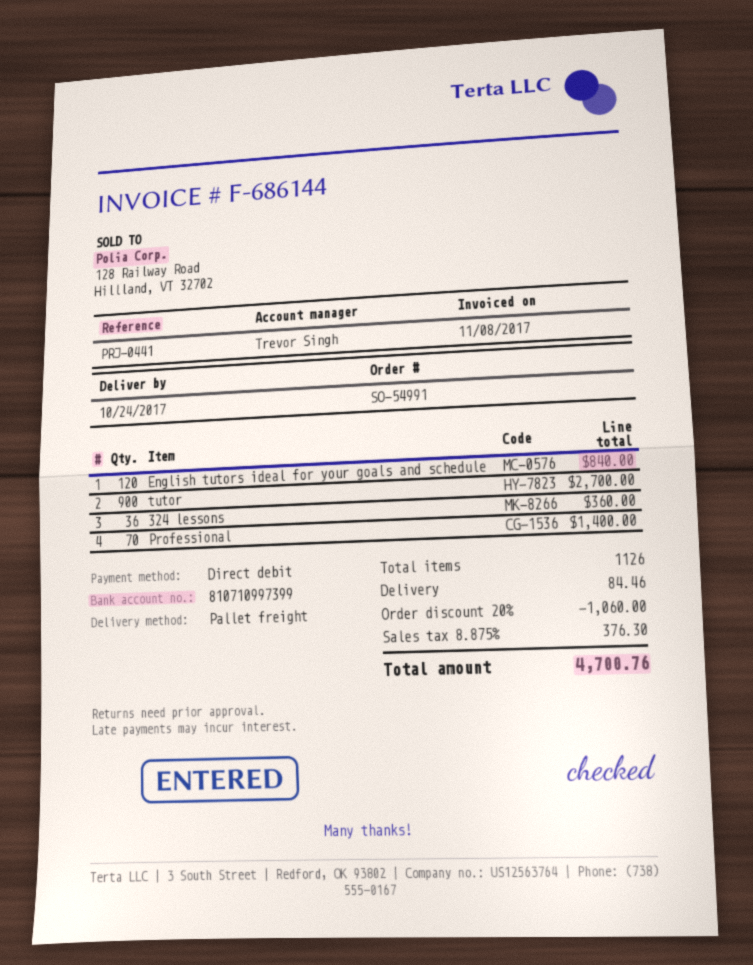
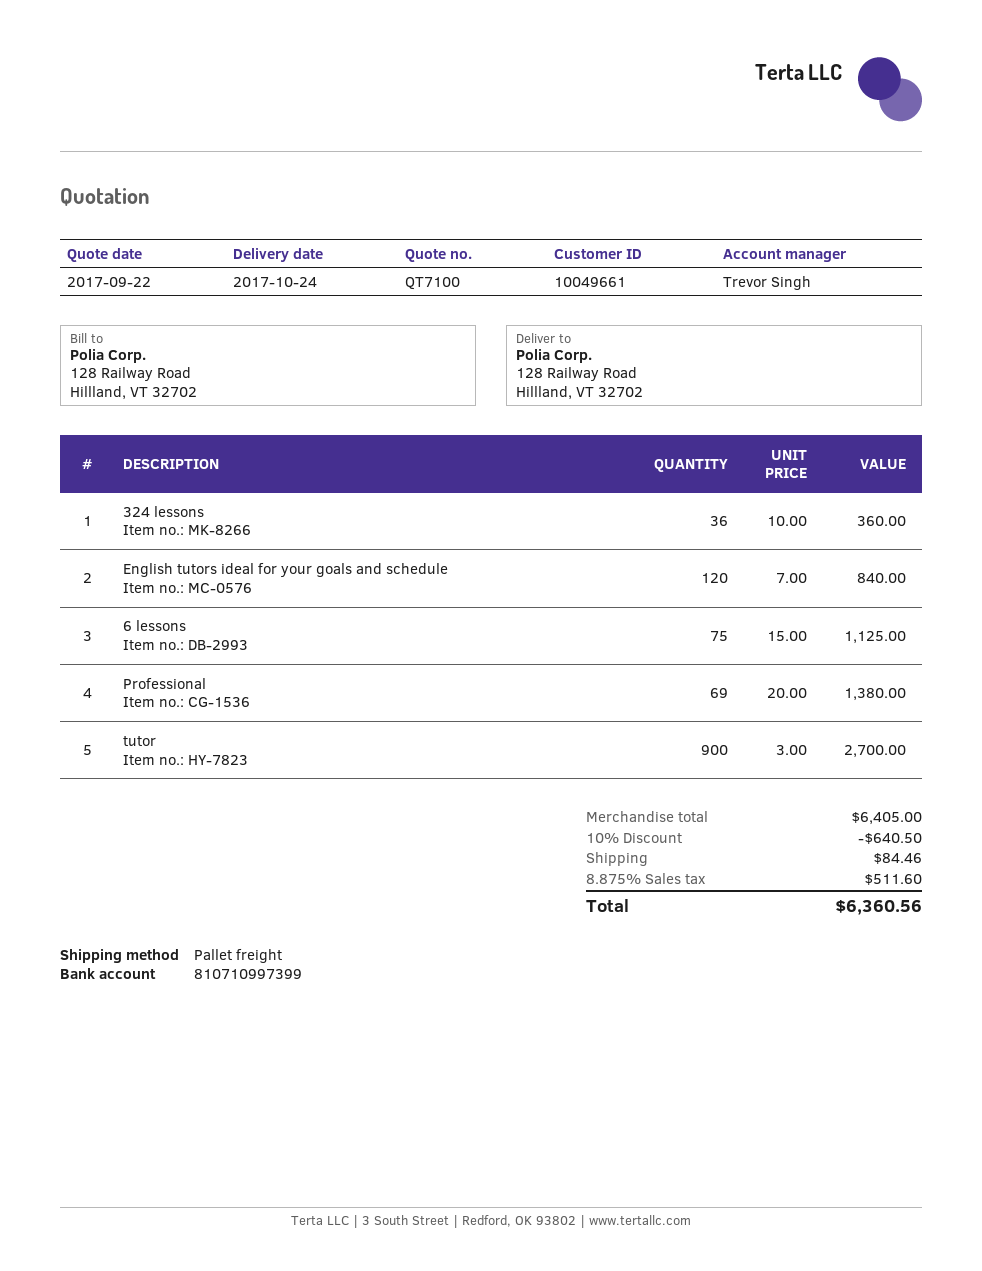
Professional: 70 for 1400.00 -> 69 for 1380.00
6 lessons: none -> 75 for 1125.00
discount: 20% = 1060.00 -> 10% = 640.50
tax: 8.875% = 376.30 -> 8.875% = 511.60
total: 4700.76 -> 6360.56

